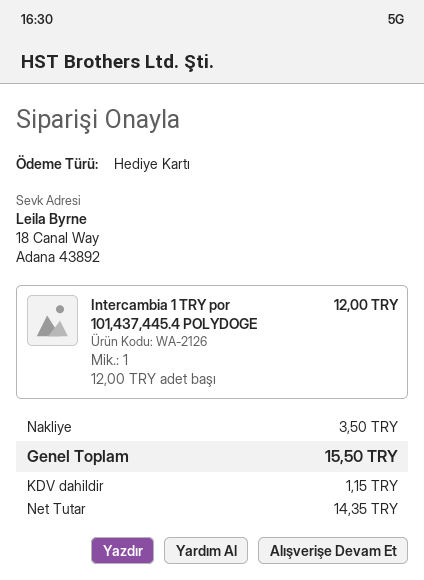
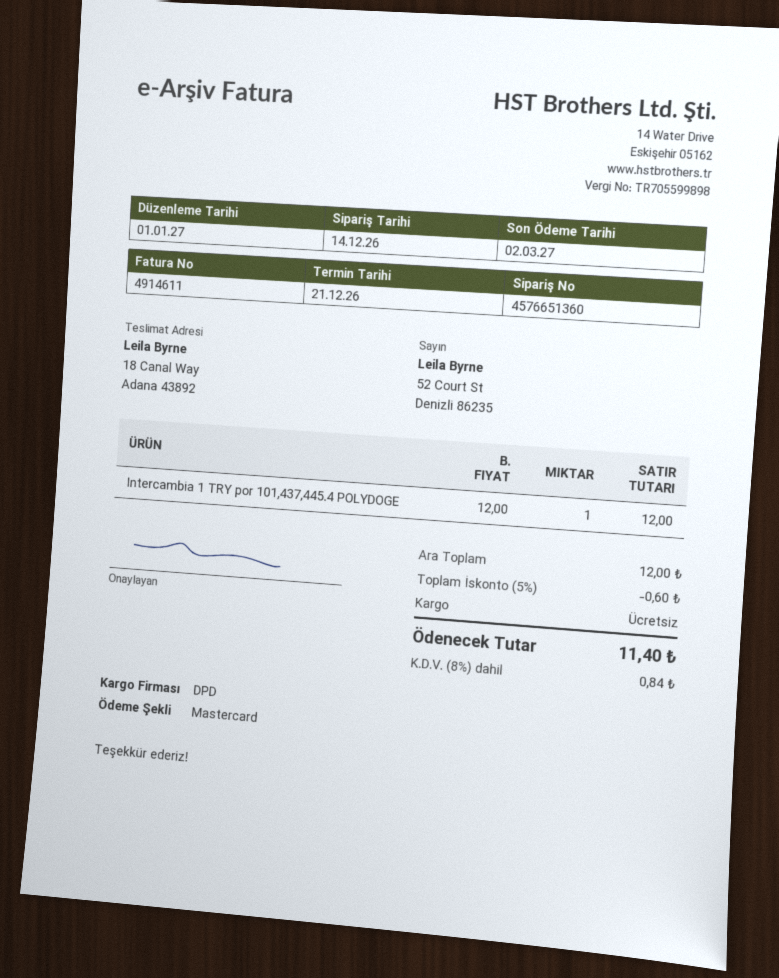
payment method: gift card -> Mastercard
discount: none -> 5% = 0.60
shipping: 3.50 -> 0.00
tax: 1.15 -> 0.84
total: 15.50 -> 11.40

